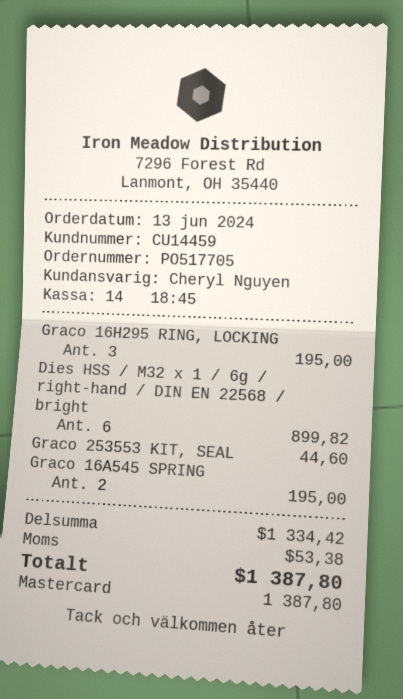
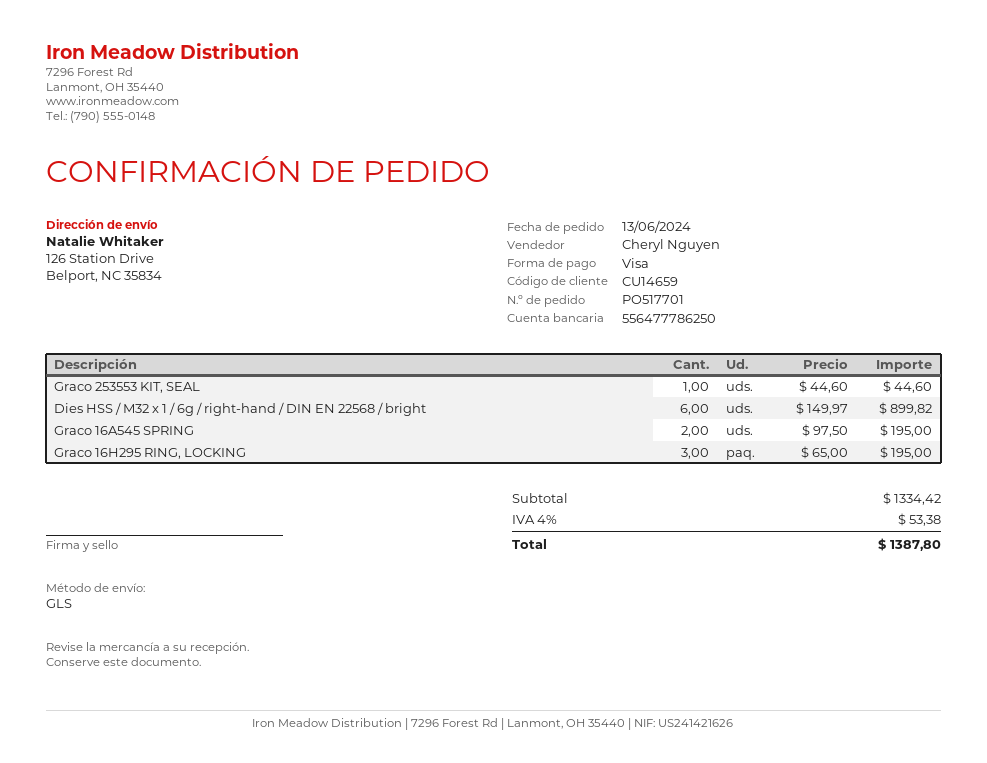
order number: PO517705 -> PO517701
customer number: CU14459 -> CU14659
payment method: Mastercard -> Visa

